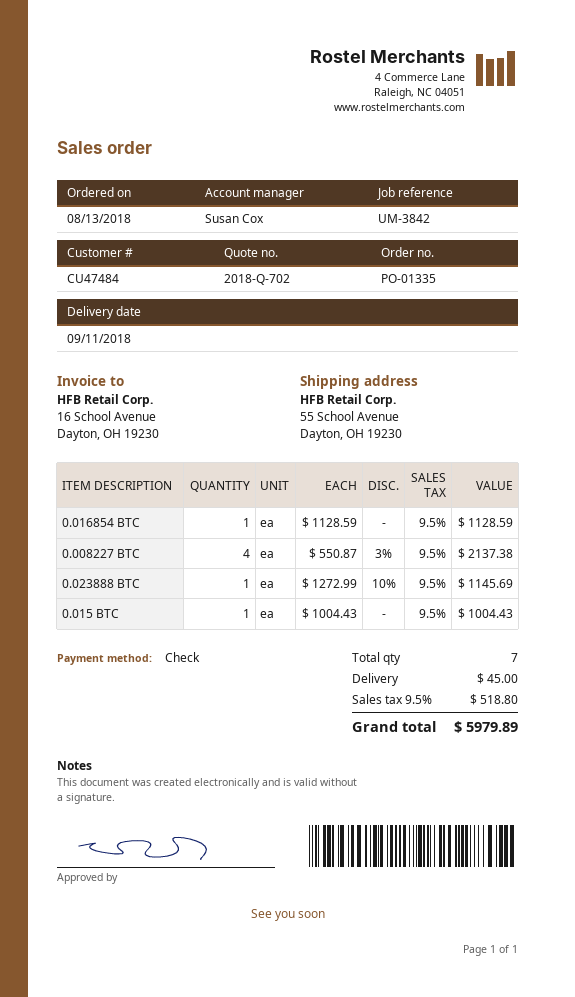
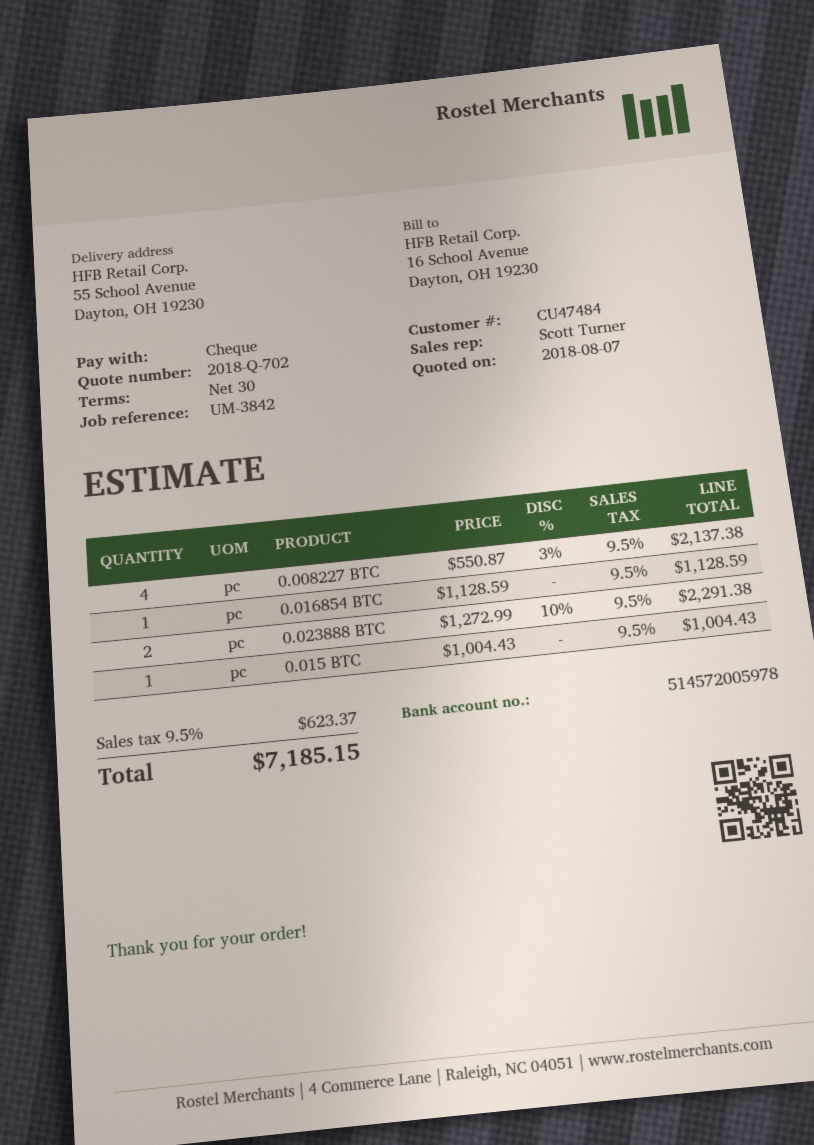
sales rep: Susan Cox -> Scott Turner
0.023888 BTC: 1 x 1272.99 - 10% = 1145.69 -> 2 x 1272.99 - 10% = 2291.38
shipping: 45.00 -> none
tax: 9.5% = 518.80 -> 9.5% = 623.37
total: 5979.89 -> 7185.15

